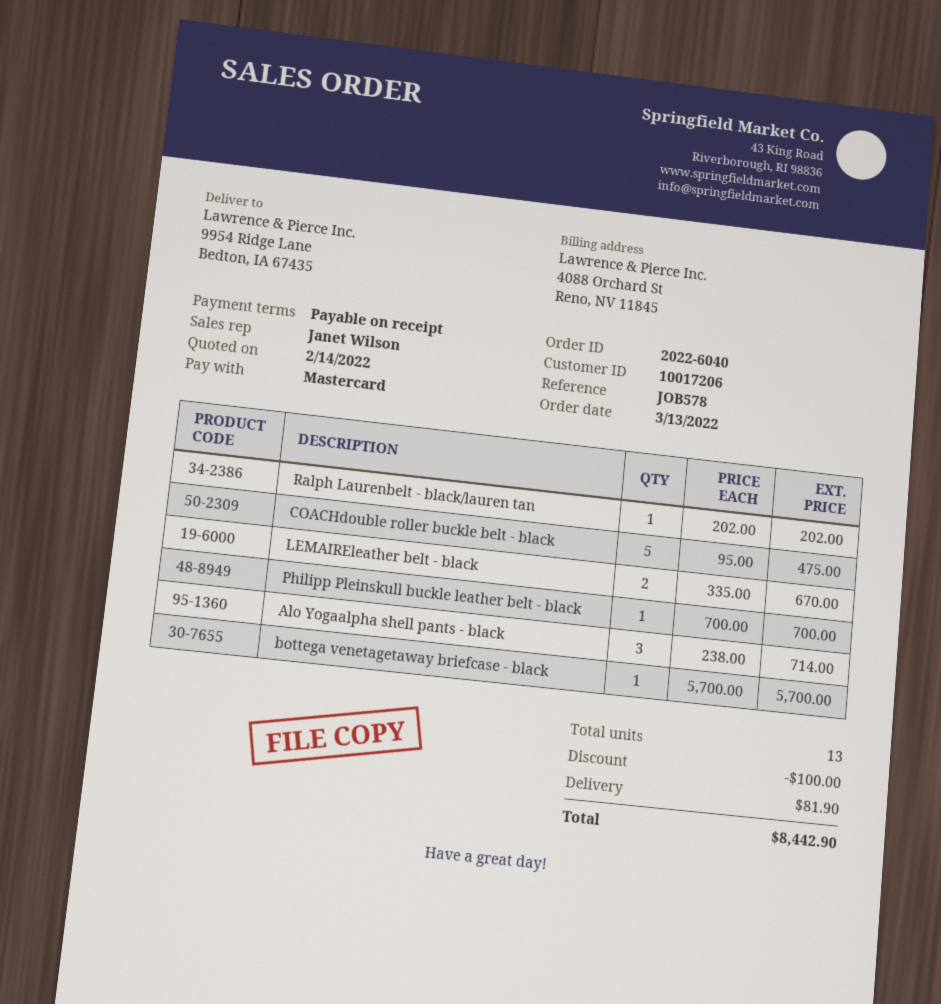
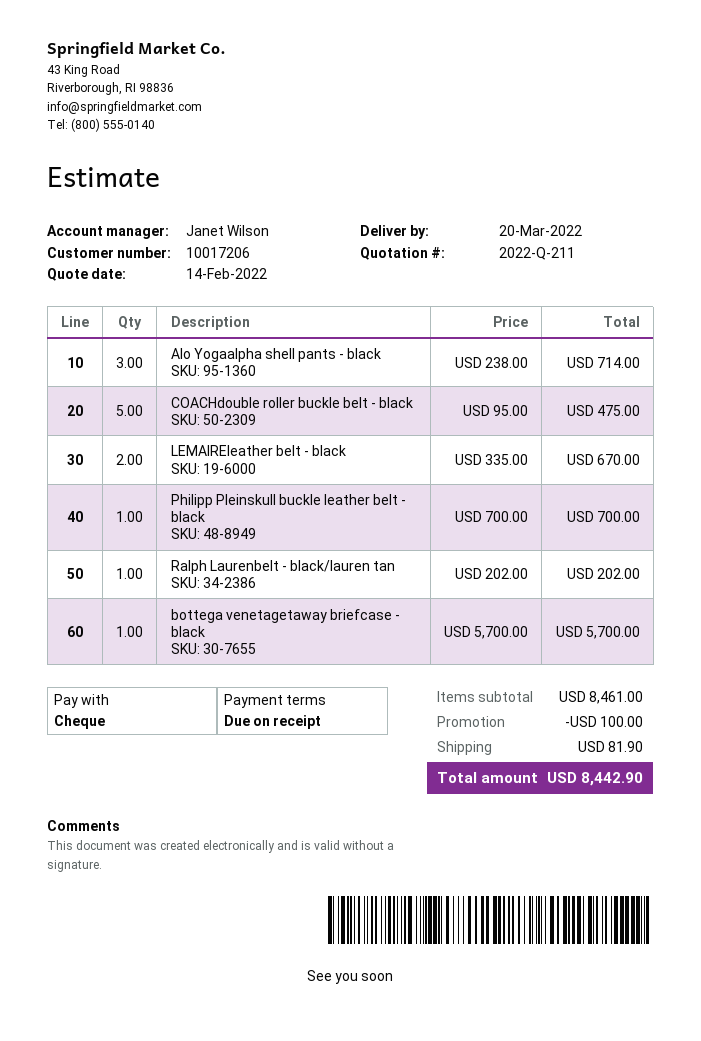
payment method: Mastercard -> cheque

